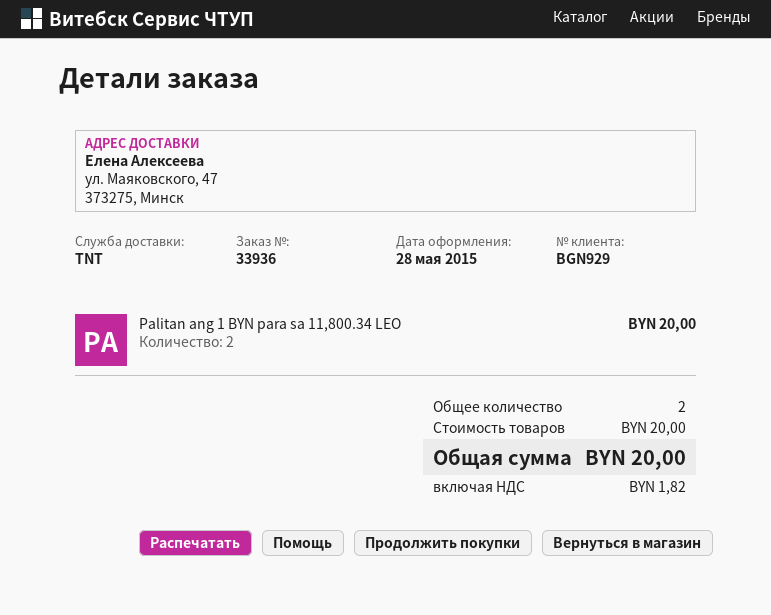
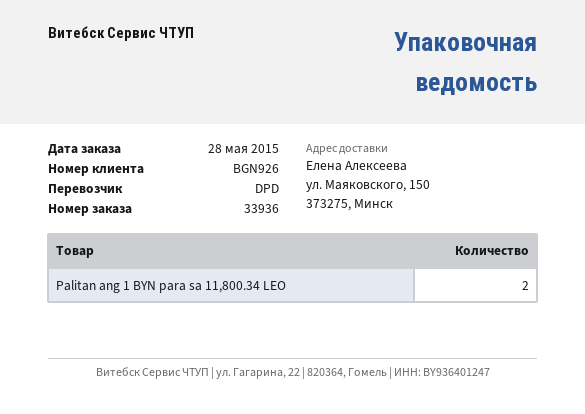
customer number: BGN929 -> BGN926
shipping method: TNT -> DPD
ship to: ул. Маяковского, 47, 373275, Минск -> ул. Маяковского, 150, 373275, Минск

